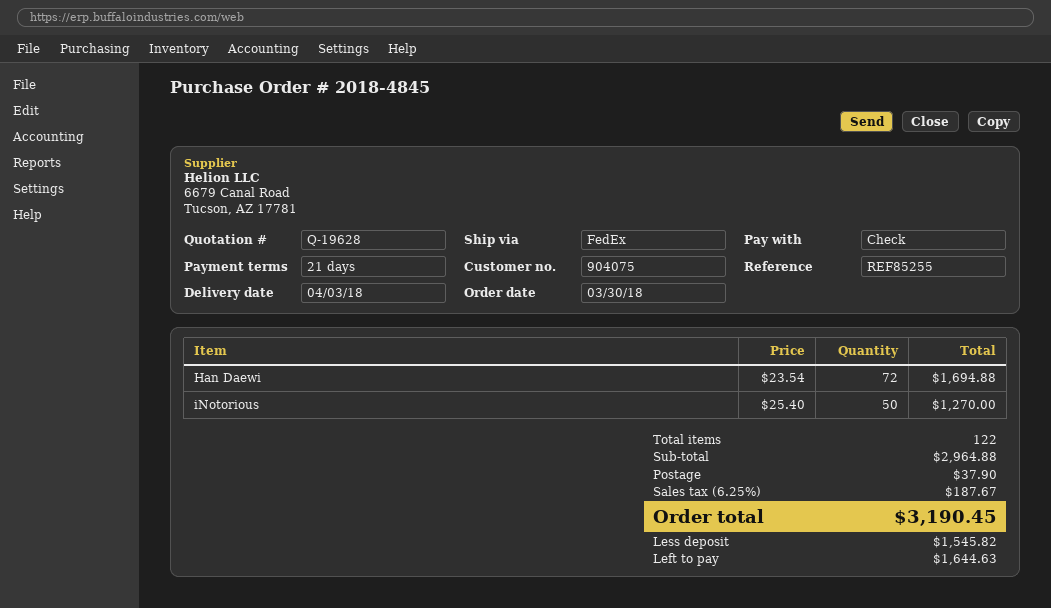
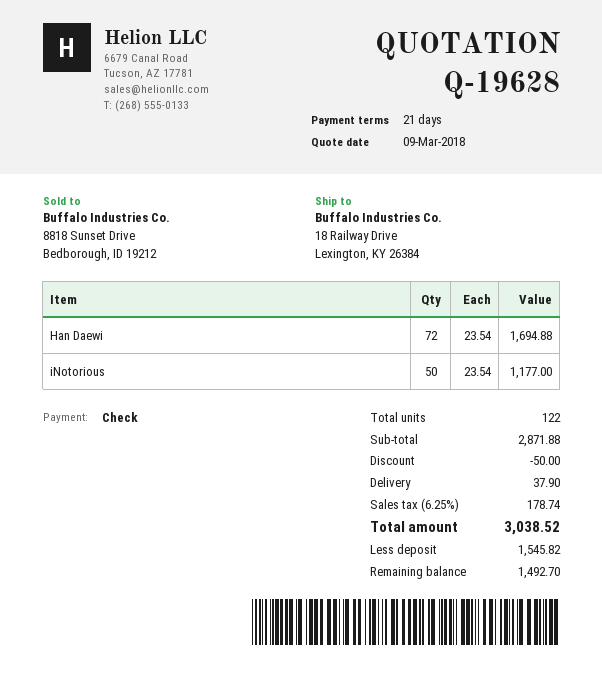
iNotorious: 50 x 25.40 = 1270.00 -> 50 x 23.54 = 1177.00
subtotal: 2964.88 -> 2871.88
discount: none -> 50.00
tax: 6.25% = 187.67 -> 6.25% = 178.74
total: 3190.45 -> 3038.52
balance: 1644.63 -> 1492.70

